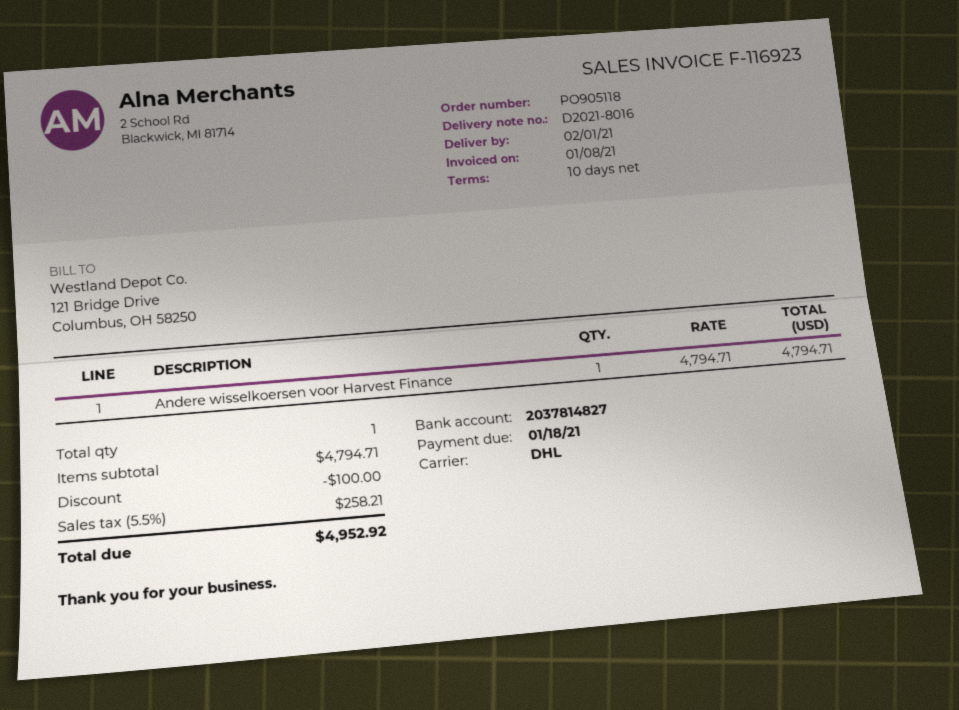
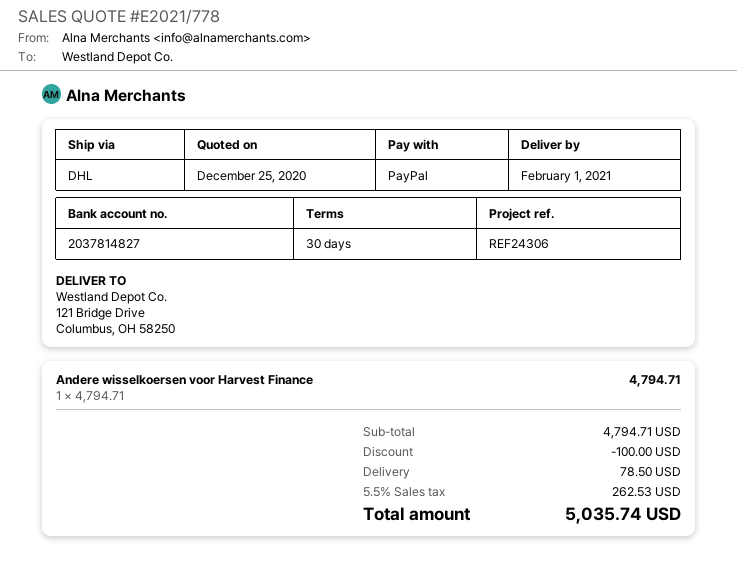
payment terms: 10 days -> 30 days
shipping: none -> 78.50
tax: 5.5% = 258.21 -> 5.5% = 262.53
total: 4952.92 -> 5035.74

